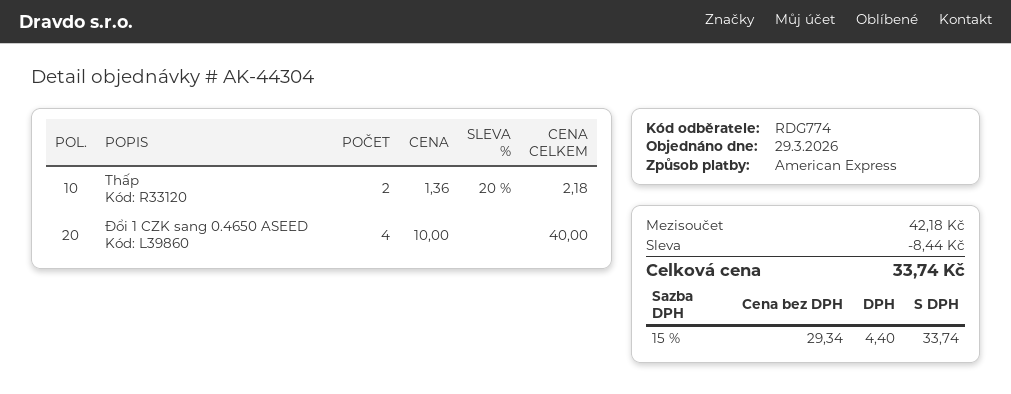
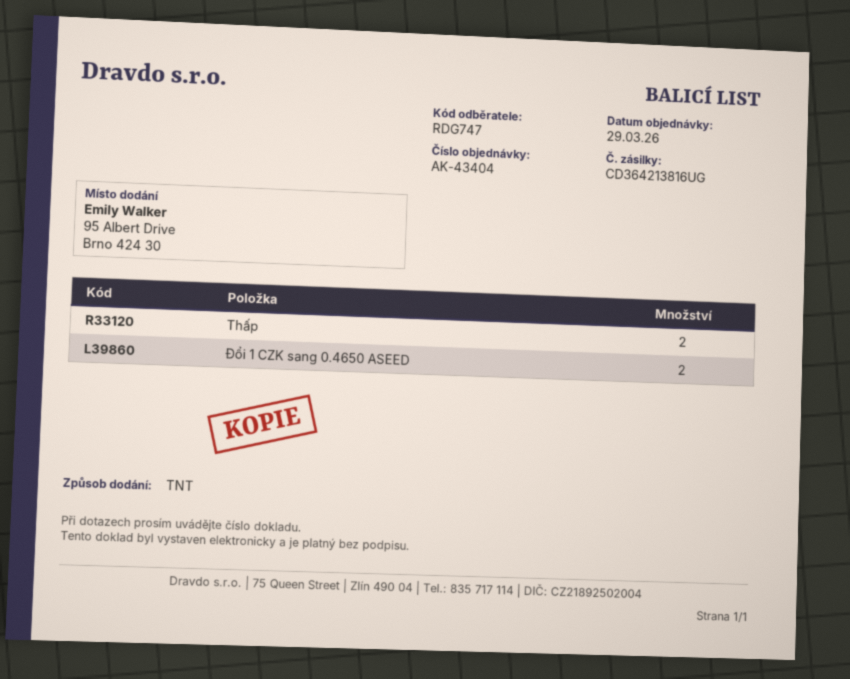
order number: AK-44304 -> AK-43404
customer number: RDG774 -> RDG747
Đổi 1 CZK sang 0.4650 ASEED: 4 -> 2

